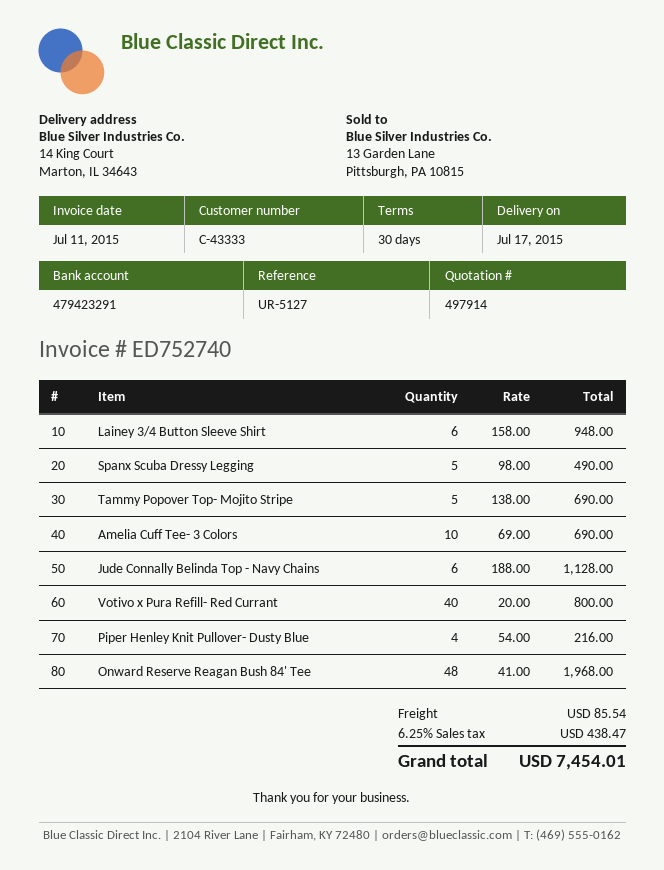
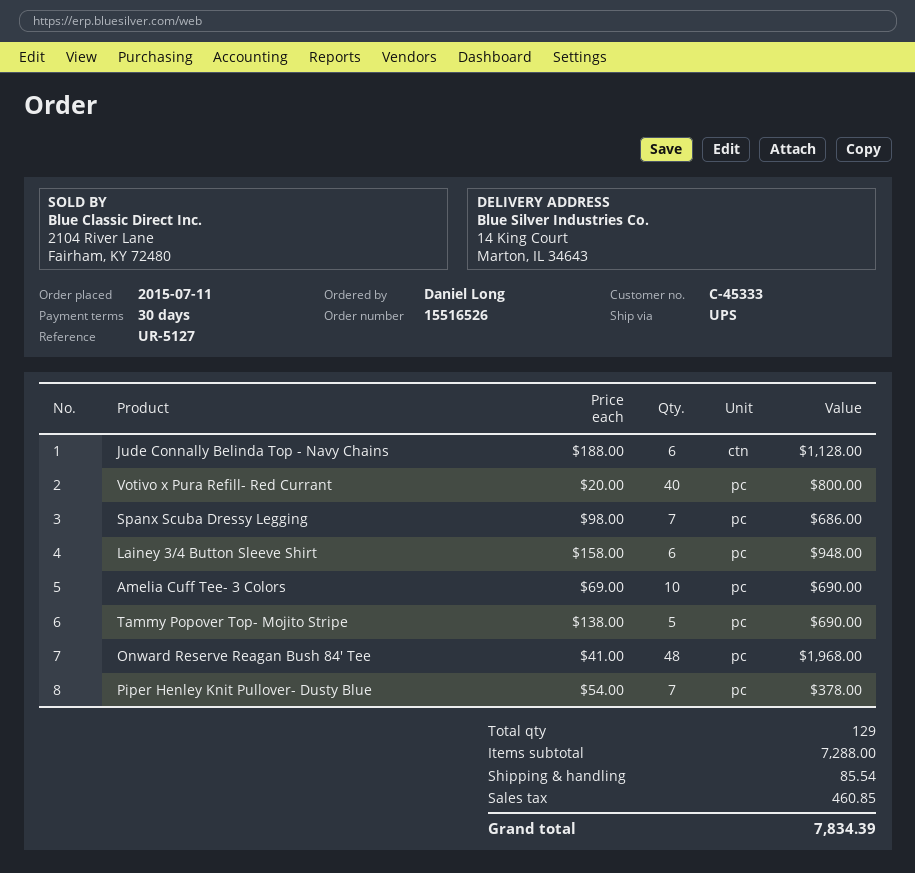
customer number: C-43333 -> C-45333
Spanx Scuba Dressy Legging: 5 x 98.00 = 490.00 -> 7 x 98.00 = 686.00
Piper Henley Knit Pullover- Dusty Blue: 4 x 54.00 = 216.00 -> 7 x 54.00 = 378.00
tax: 438.47 -> 460.85
total: 7454.01 -> 7834.39

